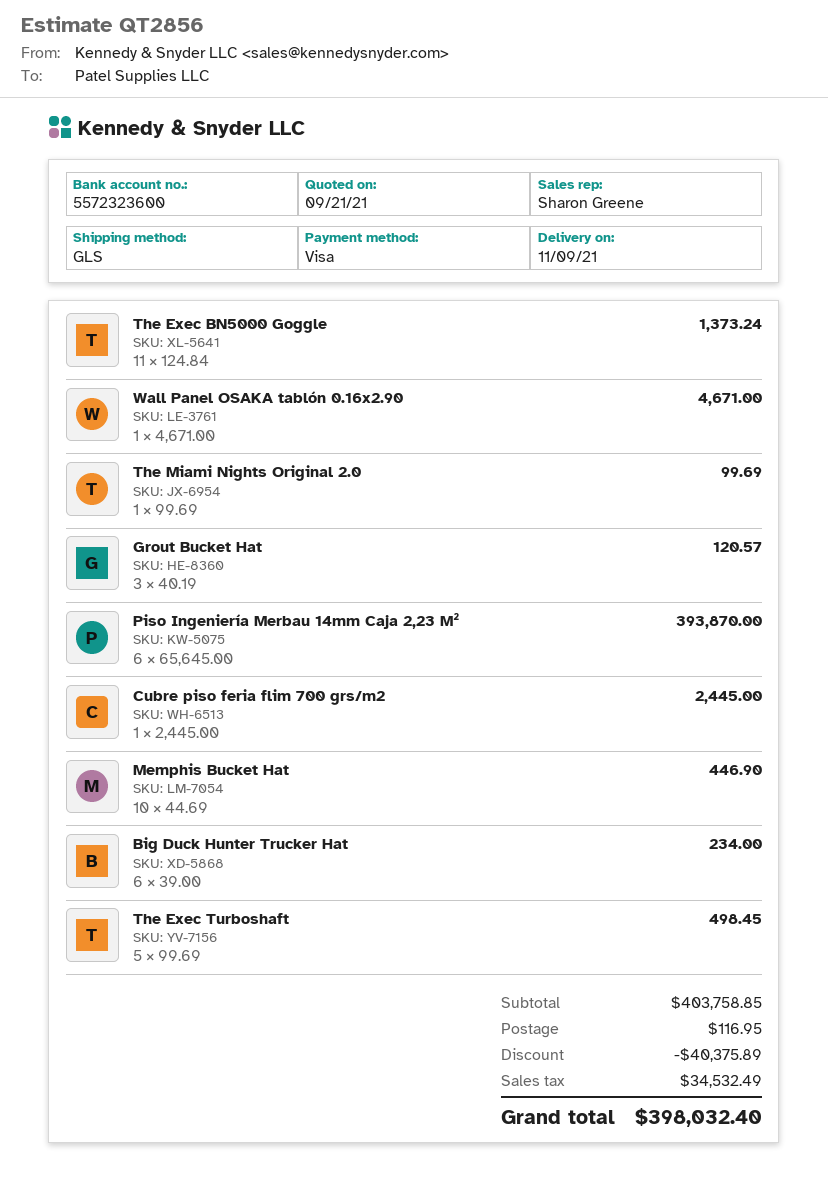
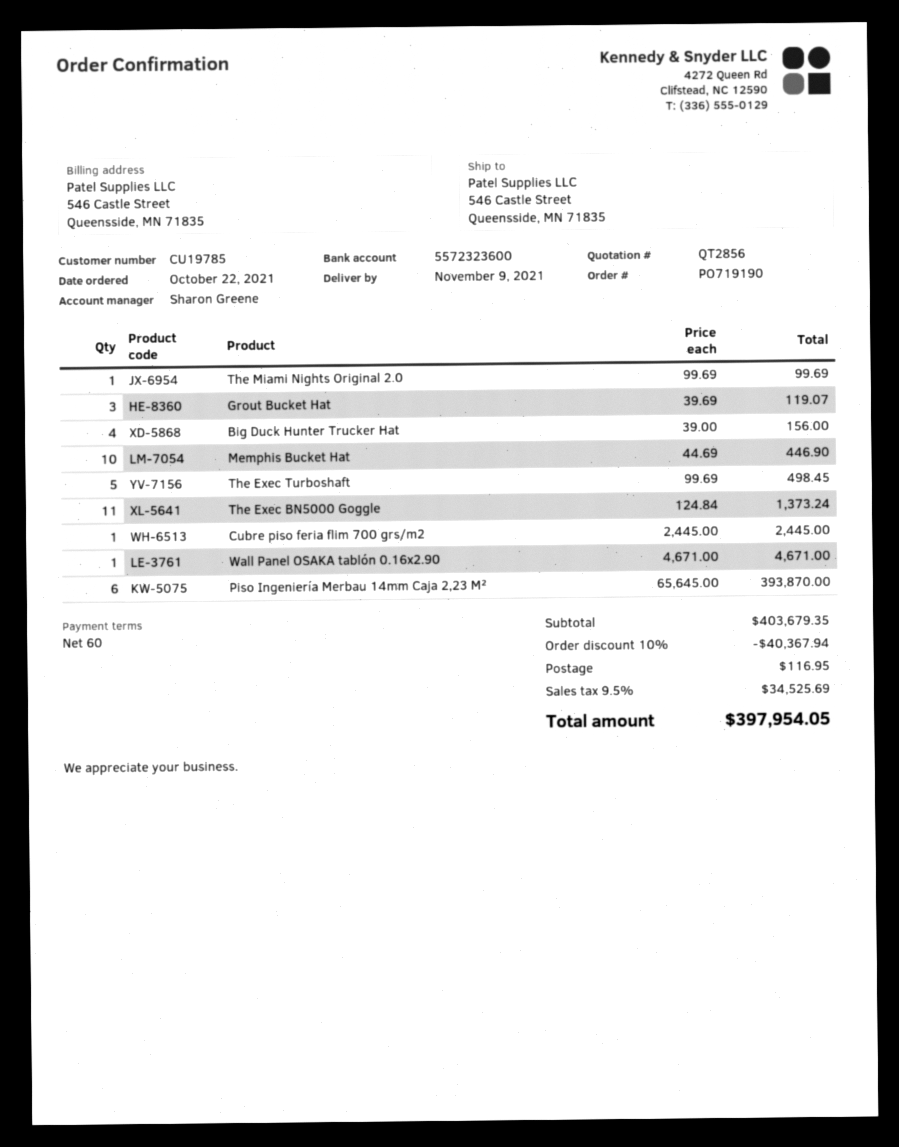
Grout Bucket Hat: 3 x 40.19 = 120.57 -> 3 x 39.69 = 119.07
Big Duck Hunter Trucker Hat: 6 x 39.00 = 234.00 -> 4 x 39.00 = 156.00
subtotal: 403758.85 -> 403679.35
discount: 40375.89 -> 40367.94
tax: 34532.49 -> 34525.69
total: 398032.40 -> 397954.05

